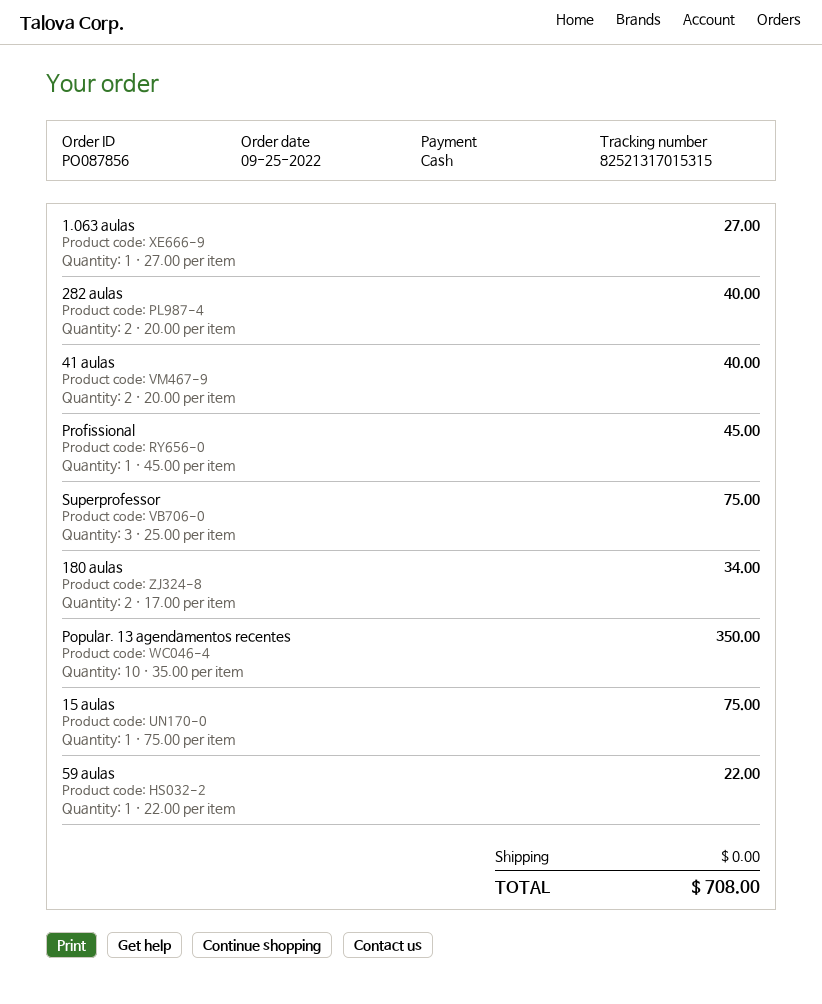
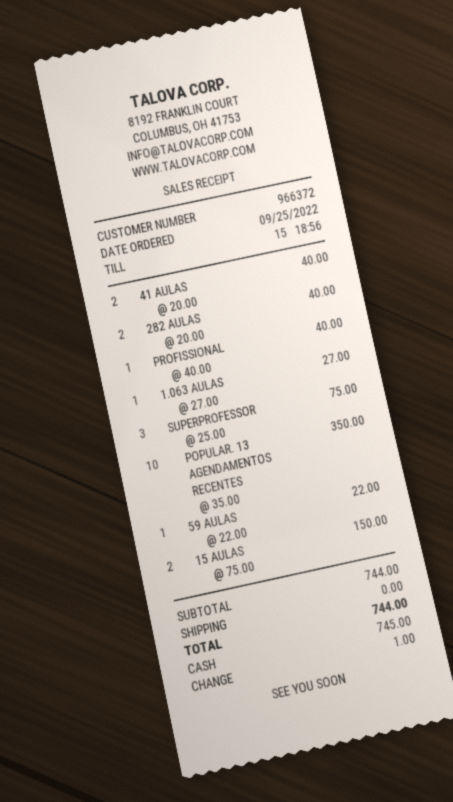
Profissional: 1 x 45.00 = 45.00 -> 1 x 40.00 = 40.00
180 aulas: 2 x 17.00 = 34.00 -> none
15 aulas: 1 x 75.00 = 75.00 -> 2 x 75.00 = 150.00
total: 708.00 -> 744.00

